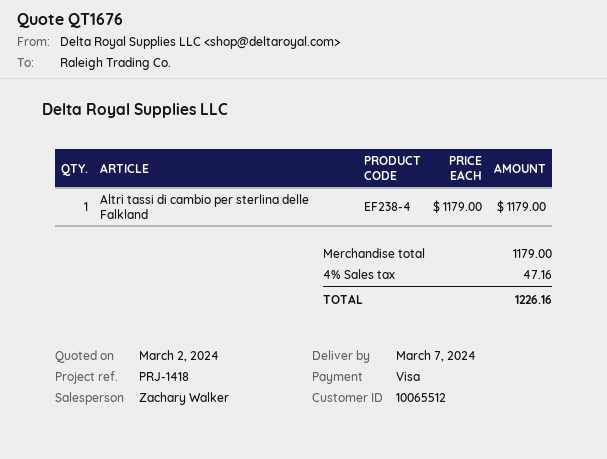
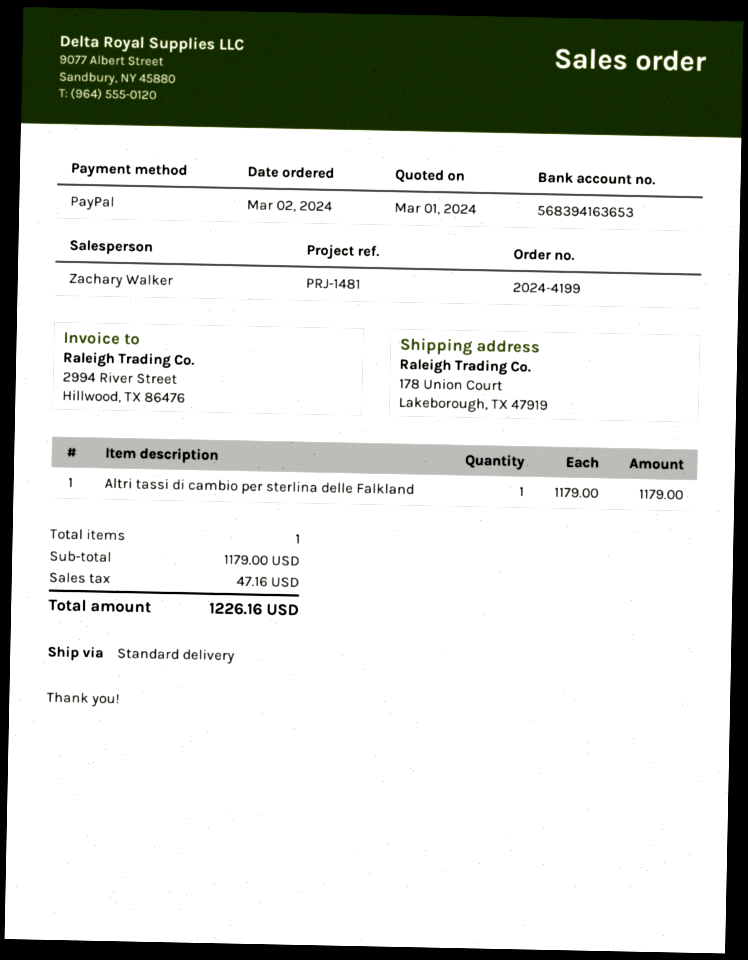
quote date: 2024-03-02 -> 2024-03-01
reference: PRJ-1418 -> PRJ-1481
payment method: Visa -> PayPal

